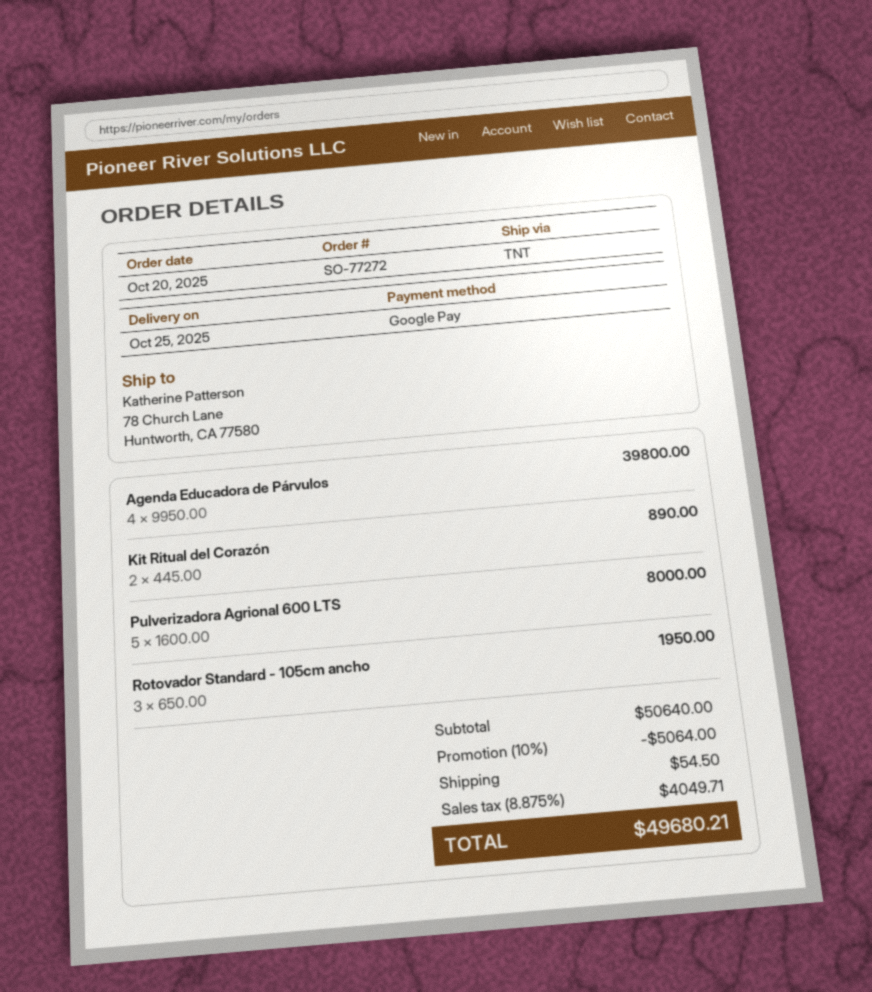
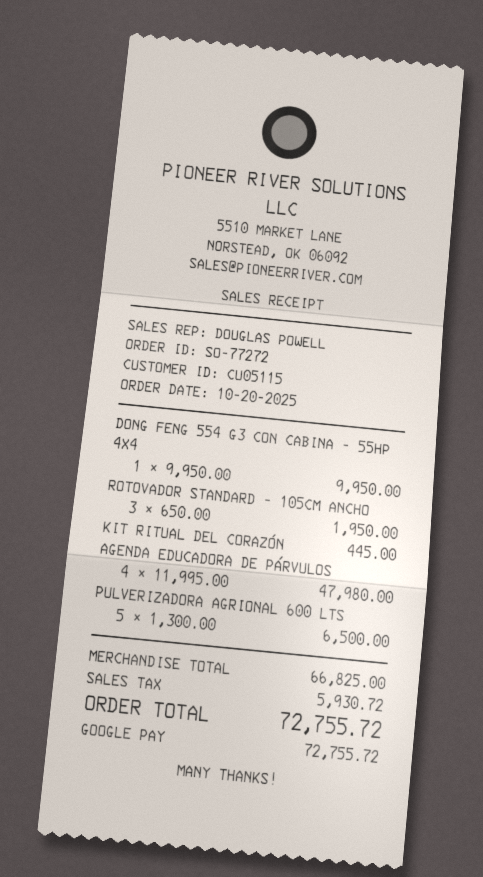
Agenda Educadora de Párvulos: 4 x 9950.00 = 39800.00 -> 4 x 11995.00 = 47980.00
Kit Ritual del Corazón: 2 x 445.00 = 890.00 -> 1 x 445.00 = 445.00
Pulverizadora Agrional 600 LTS: 5 x 1600.00 = 8000.00 -> 5 x 1300.00 = 6500.00
DONG FENG 554 G3 CON CABINA - 55HP 4X4: none -> 1 x 9950.00 = 9950.00
subtotal: 50640.00 -> 66825.00
discount: 10% = 5064.00 -> none
shipping: 54.50 -> none
tax: 4049.71 -> 5930.72
total: 49680.21 -> 72755.72

